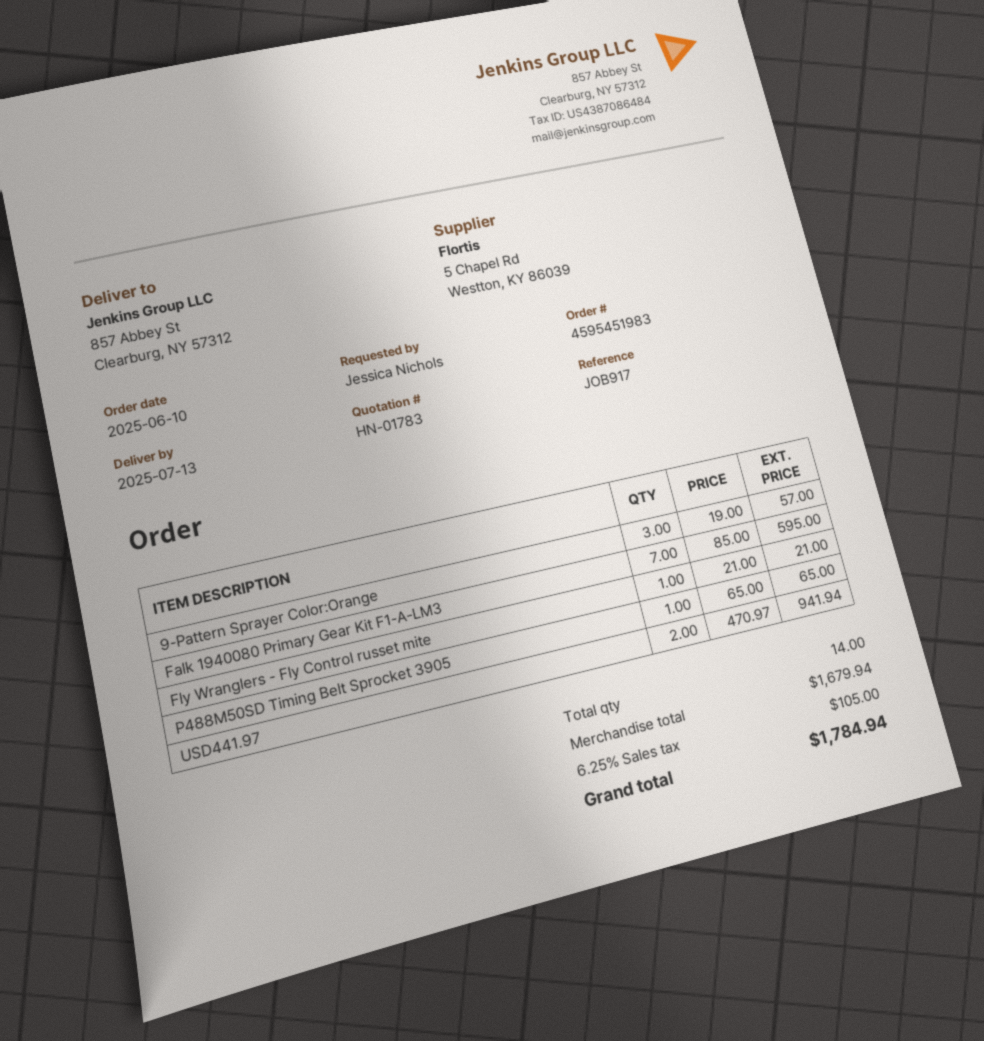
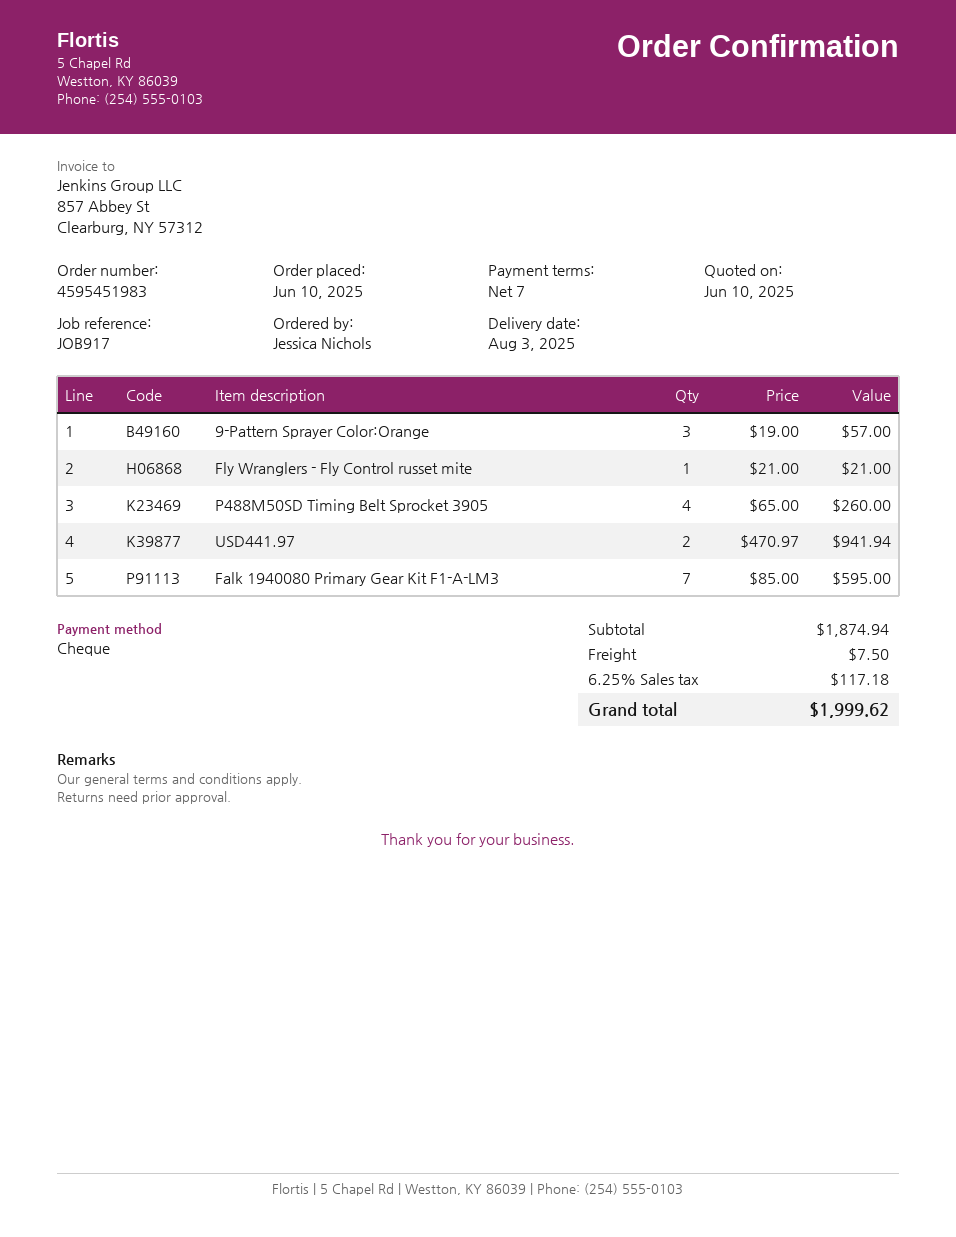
delivery date: 2025-07-13 -> 2025-08-03
P488M50SD Timing Belt Sprocket 3905: 1 x 65.00 = 65.00 -> 4 x 65.00 = 260.00
subtotal: 1679.94 -> 1874.94
shipping: none -> 7.50
tax: 6.25% = 105.00 -> 6.25% = 117.18
total: 1784.94 -> 1999.62

